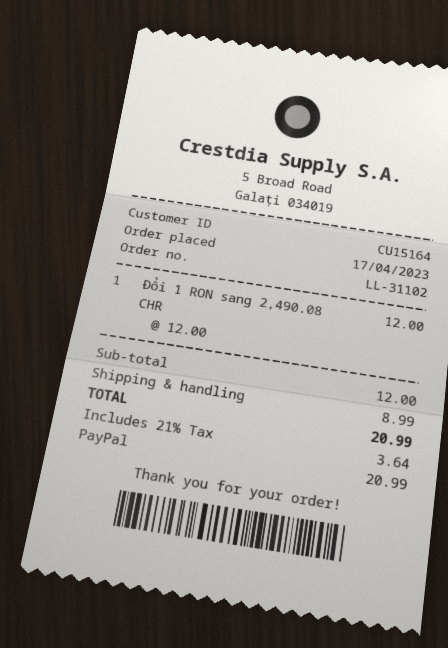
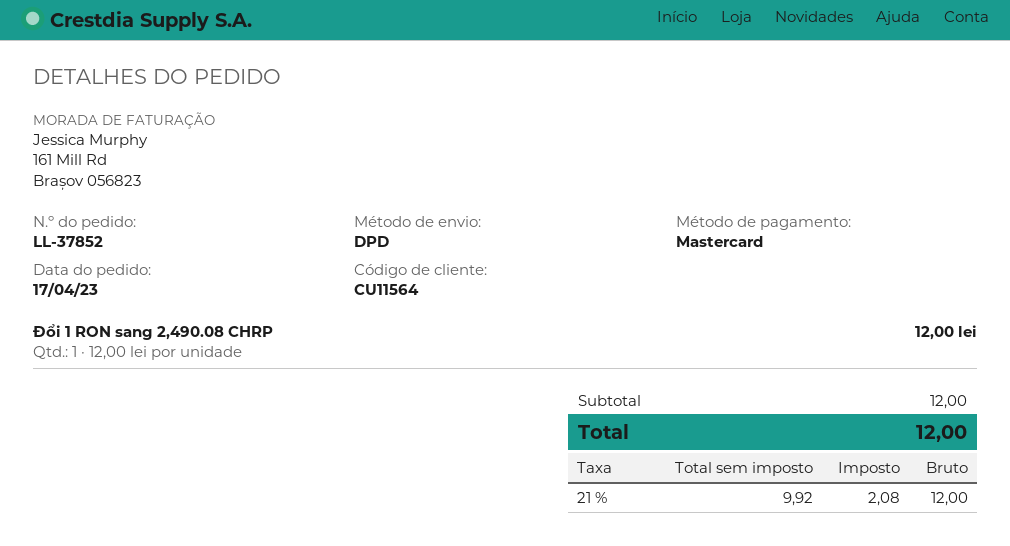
order number: LL-31102 -> LL-37852
customer number: CU15164 -> CU11564
payment method: PayPal -> Mastercard
shipping: 8.99 -> none
tax: 21% = 3.64 -> 21% = 2.08
total: 20.99 -> 12.00

